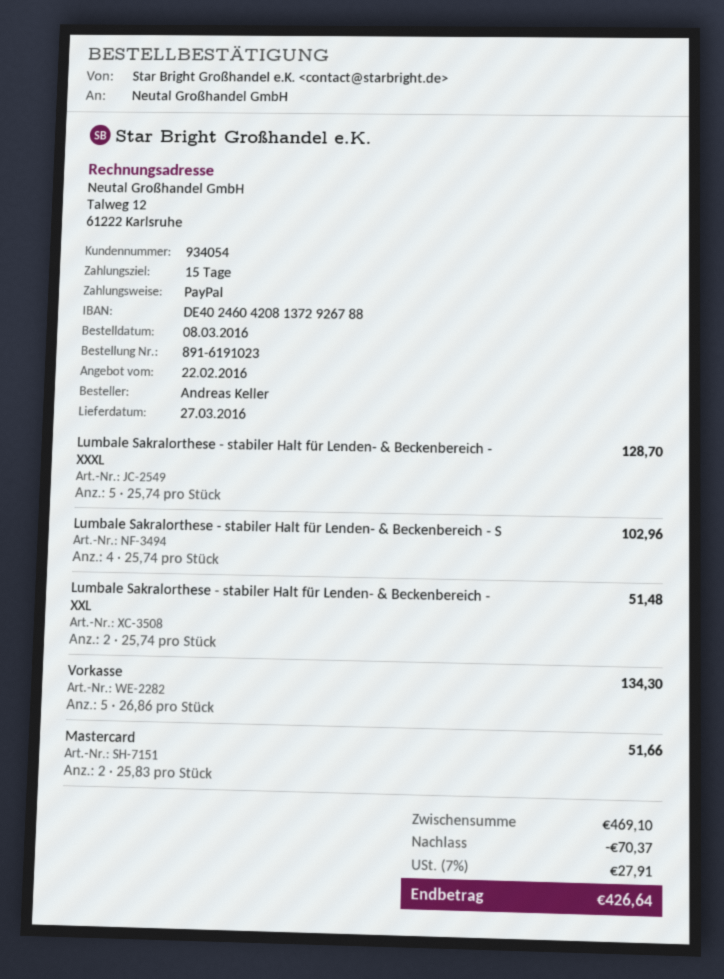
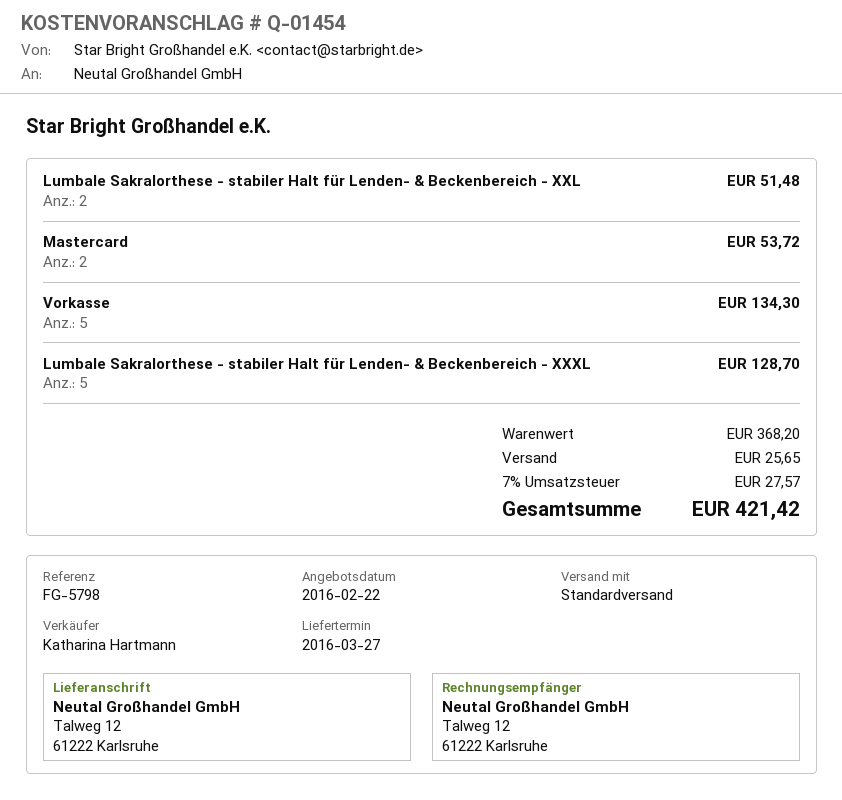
Lumbale Sakralorthese - stabiler Halt für Lenden- & Beckenbereich - S: 4 for 102.96 -> none
Mastercard: 2 for 51.66 -> 2 for 53.72
subtotal: 469.10 -> 368.20
discount: 70.37 -> none
shipping: none -> 25.65
tax: 7% = 27.91 -> 7% = 27.57
total: 426.64 -> 421.42

